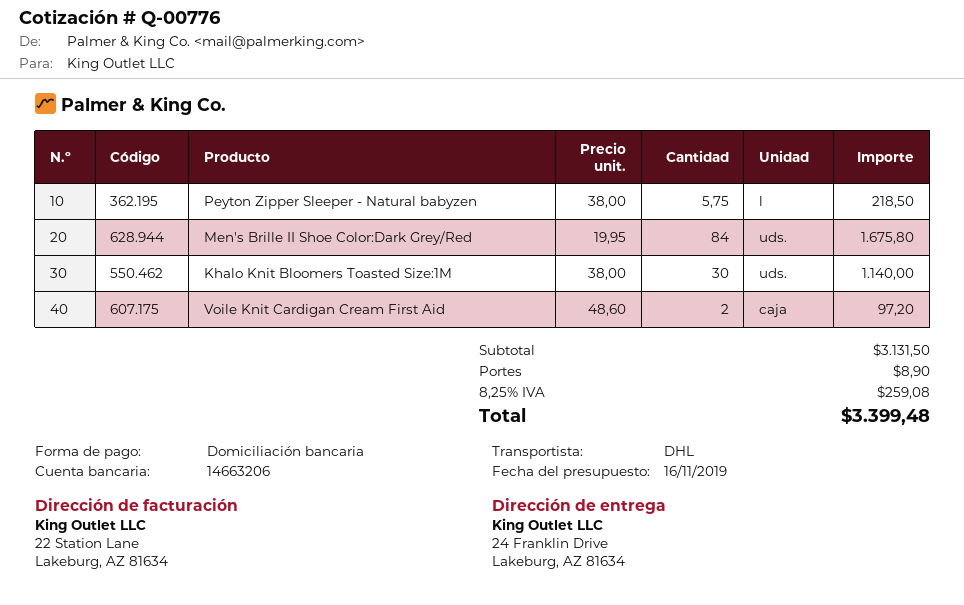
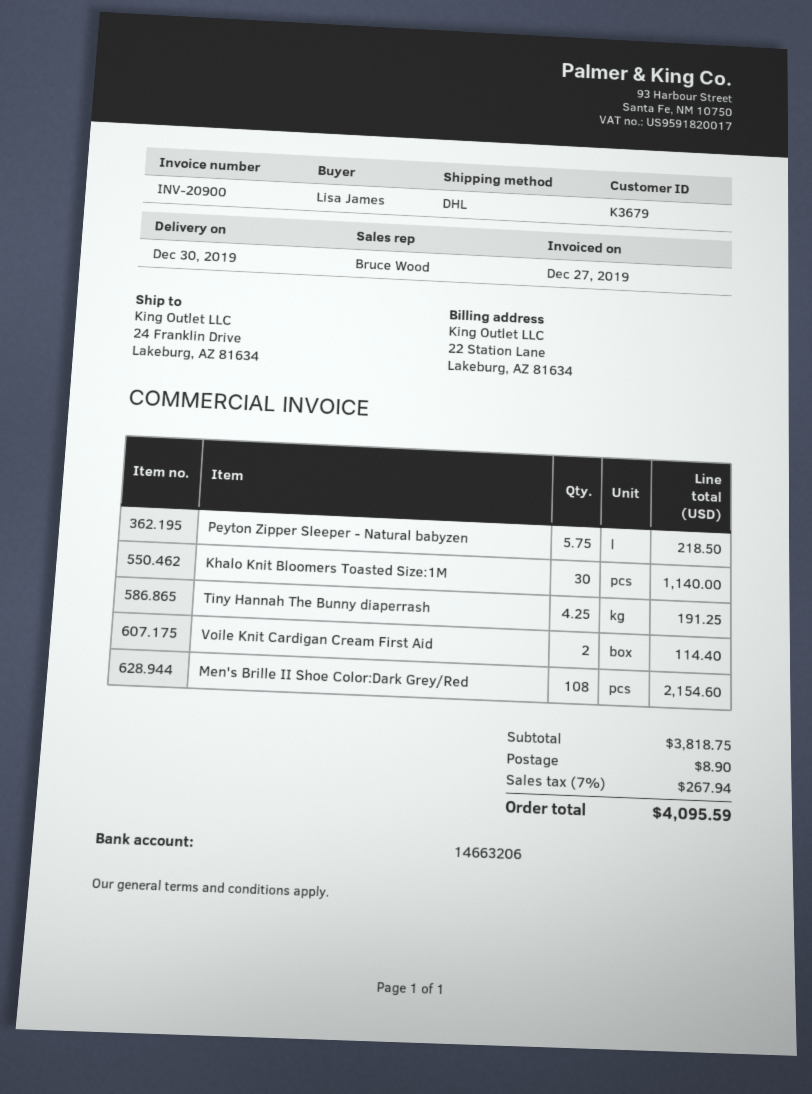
Men's Brille II Shoe Color:Dark Grey/Red: 84 for 1675.80 -> 108 for 2154.60
Voile Knit Cardigan Cream First Aid: 2 for 97.20 -> 2 for 114.40
Tiny Hannah The Bunny diaperrash: none -> 4.25 for 191.25
subtotal: 3131.50 -> 3818.75
tax: 8.25% = 259.08 -> 7% = 267.94
total: 3399.48 -> 4095.59

